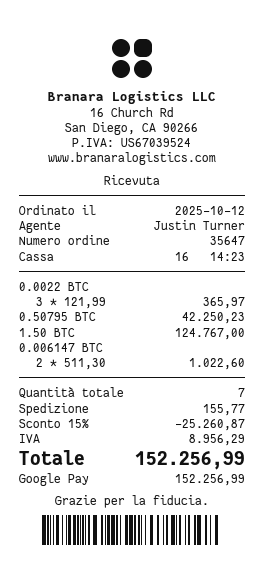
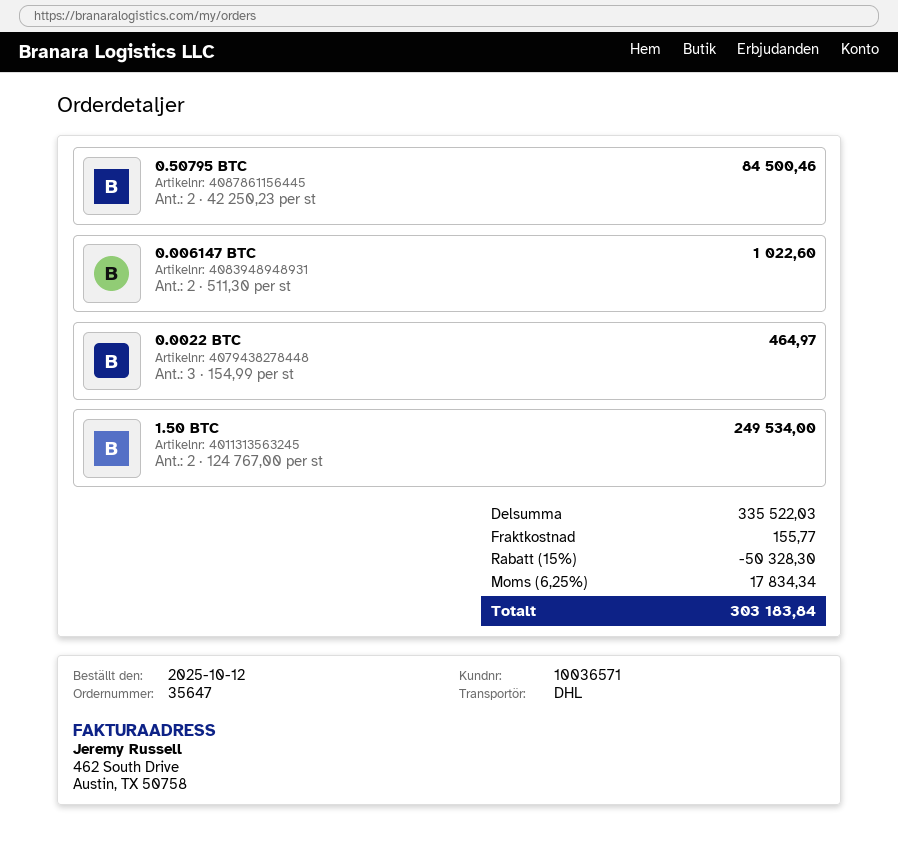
0.0022 BTC: 3 x 121.99 = 365.97 -> 3 x 154.99 = 464.97
0.50795 BTC: 1 x 42250.23 = 42250.23 -> 2 x 42250.23 = 84500.46
1.50 BTC: 1 x 124767.00 = 124767.00 -> 2 x 124767.00 = 249534.00
discount: 15% = 25260.87 -> 15% = 50328.30
tax: 8956.29 -> 17834.34
total: 152256.99 -> 303183.84

